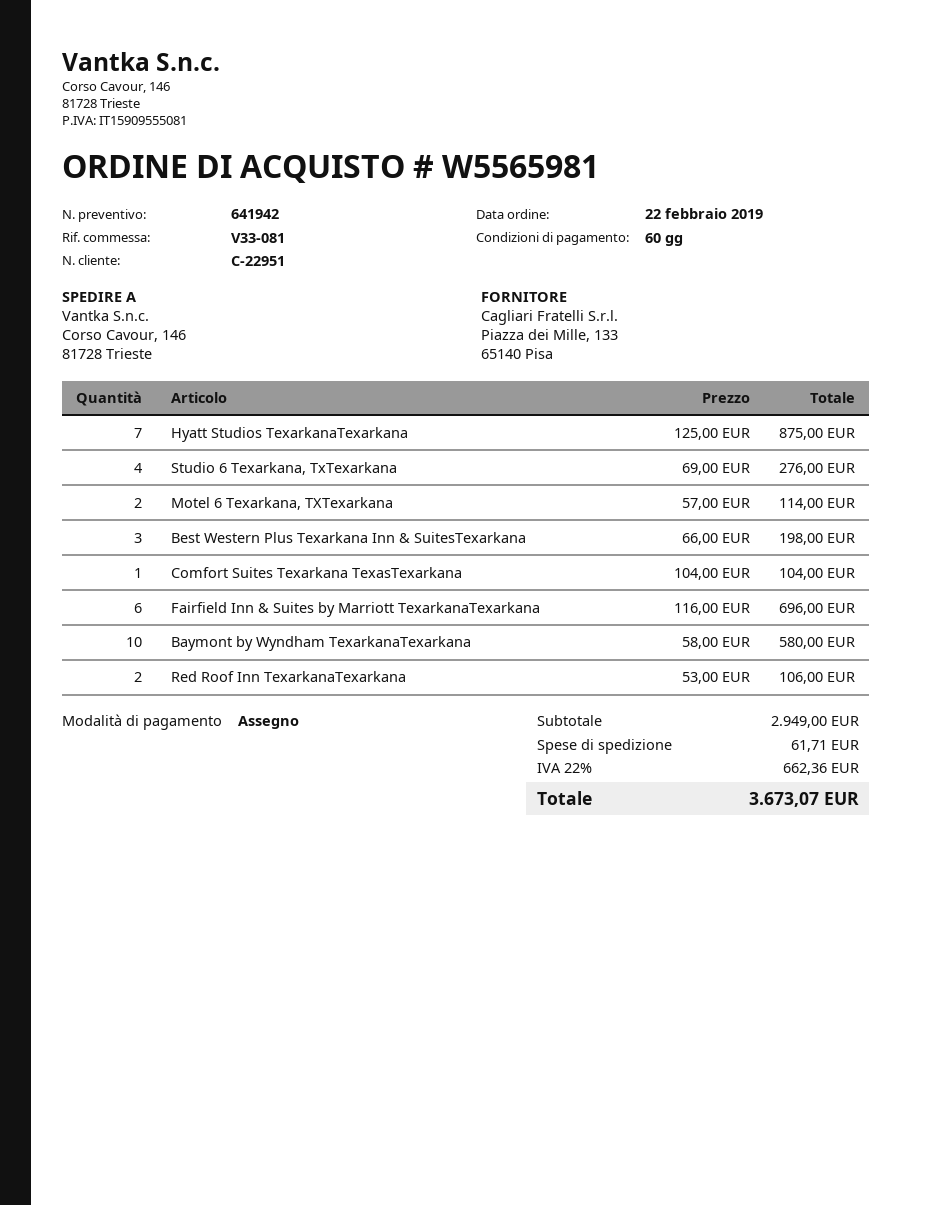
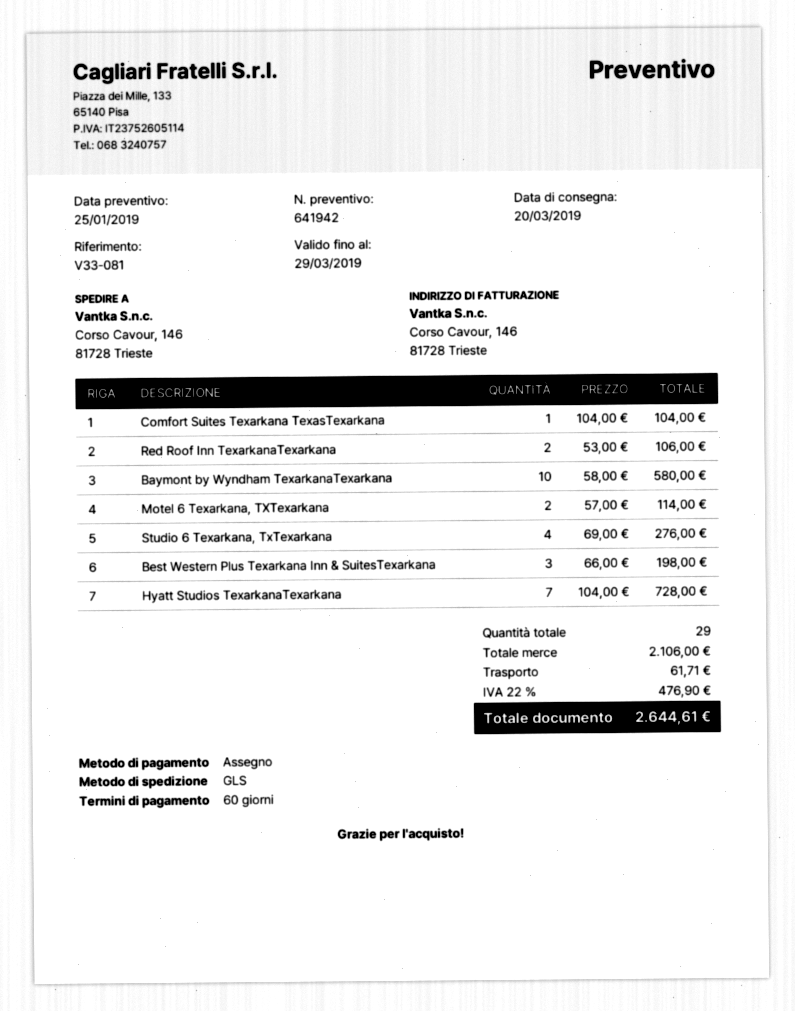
Hyatt Studios TexarkanaTexarkana: 7 x 125.00 = 875.00 -> 7 x 104.00 = 728.00
Fairfield Inn & Suites by Marriott TexarkanaTexarkana: 6 x 116.00 = 696.00 -> none
subtotal: 2949.00 -> 2106.00
tax: 22% = 662.36 -> 22% = 476.90
total: 3673.07 -> 2644.61

